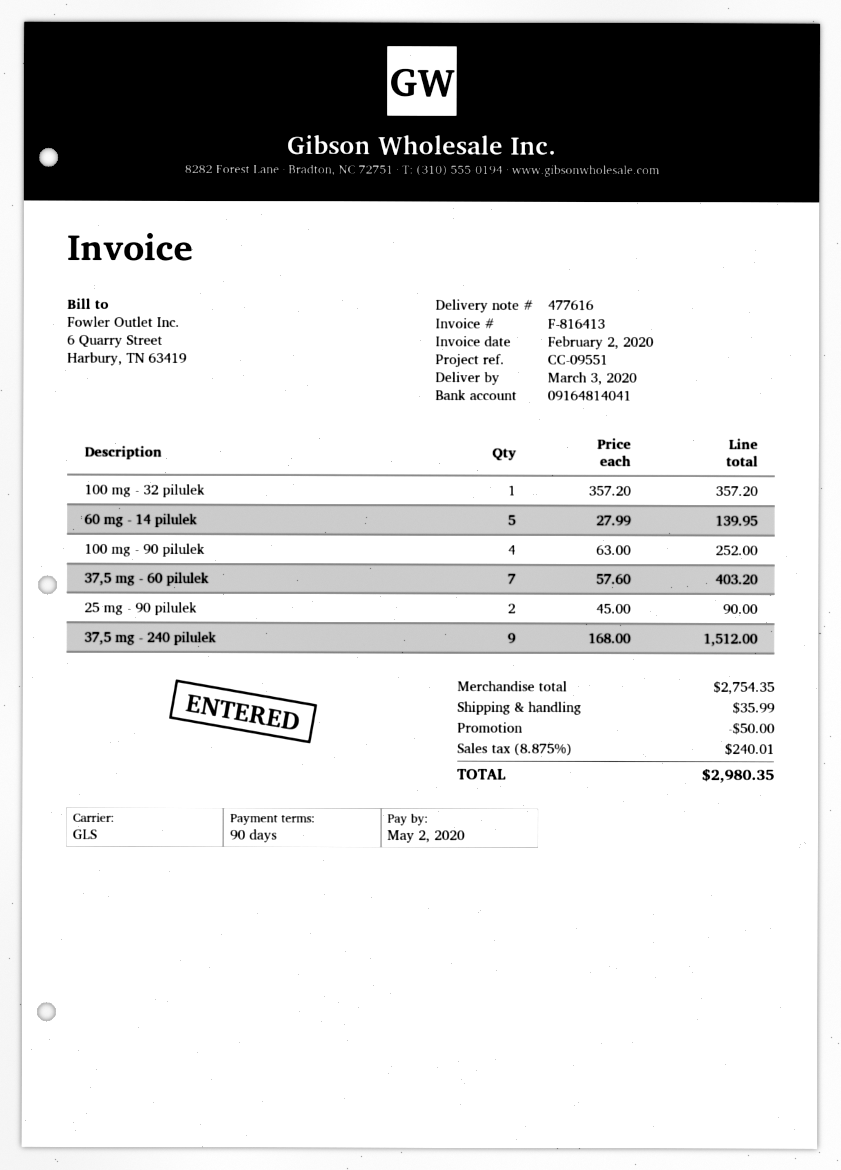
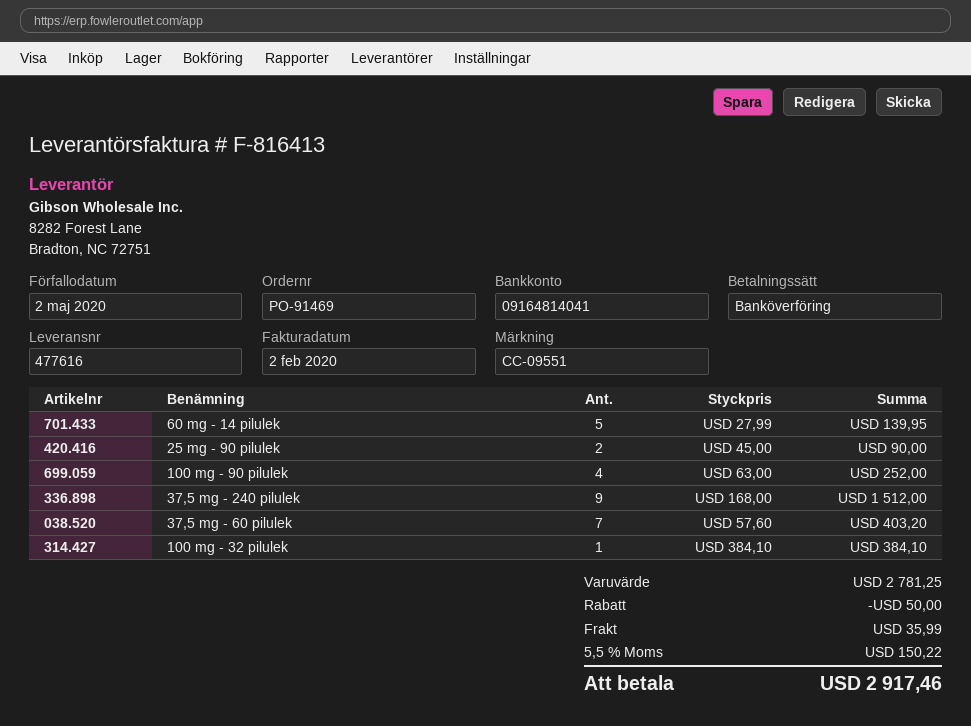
100 mg - 32 pilulek: 1 x 357.20 = 357.20 -> 1 x 384.10 = 384.10
subtotal: 2754.35 -> 2781.25
tax: 8.875% = 240.01 -> 5.5% = 150.22
total: 2980.35 -> 2917.46

